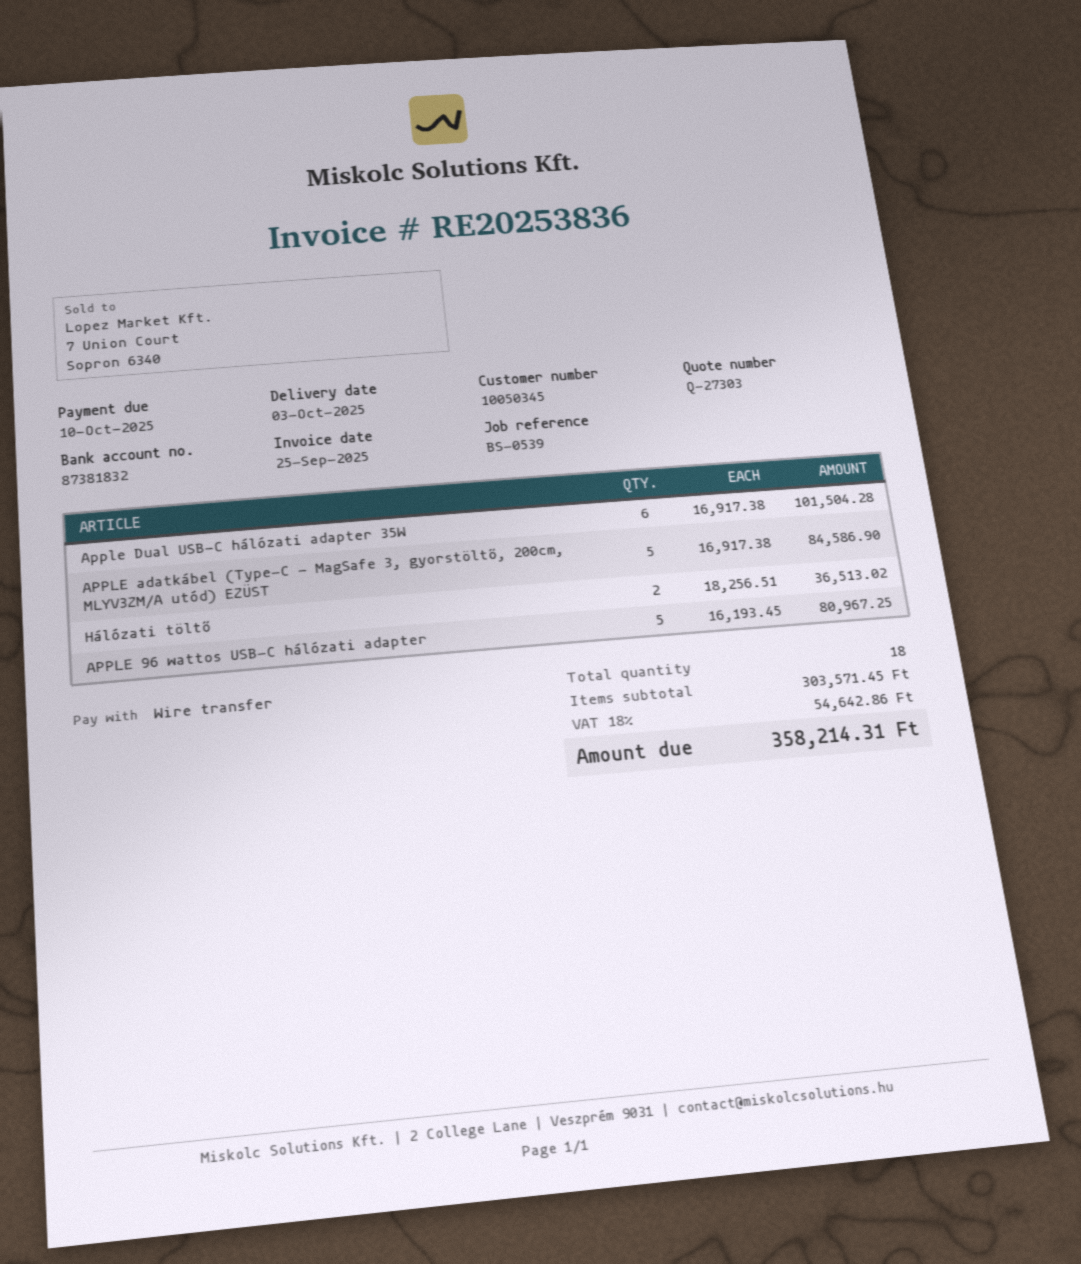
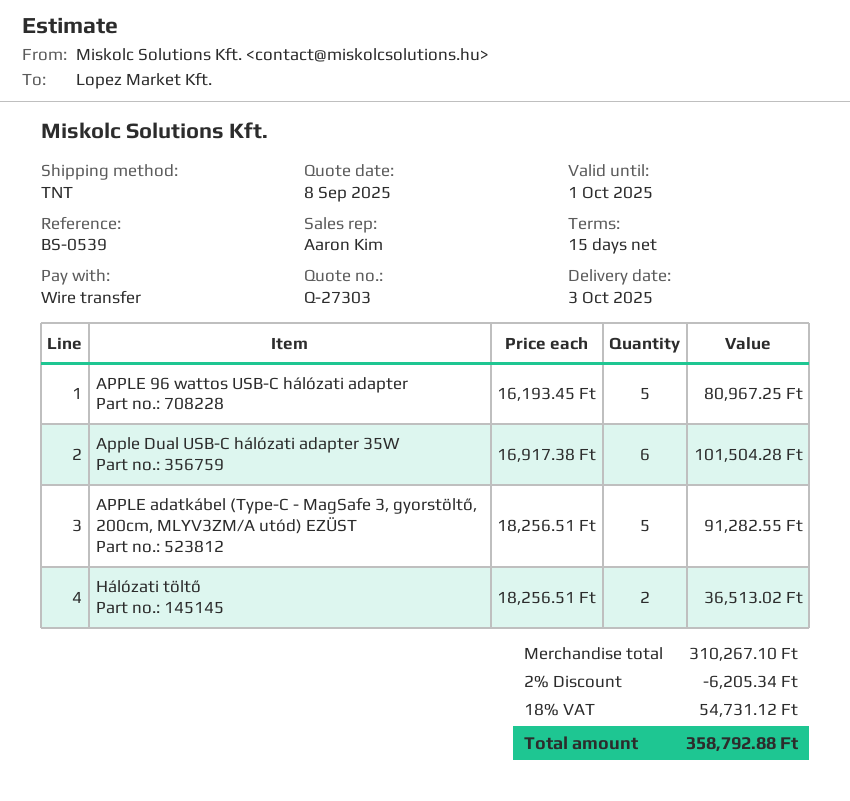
APPLE adatkábel (Type-C - MagSafe 3, gyorstöltő, 200cm, MLYV3ZM/A utód) EZÜST: 5 x 16917.38 = 84586.90 -> 5 x 18256.51 = 91282.55
subtotal: 303571.45 -> 310267.10
discount: none -> 2% = 6205.34
tax: 18% = 54642.86 -> 18% = 54731.12
total: 358214.31 -> 358792.88

